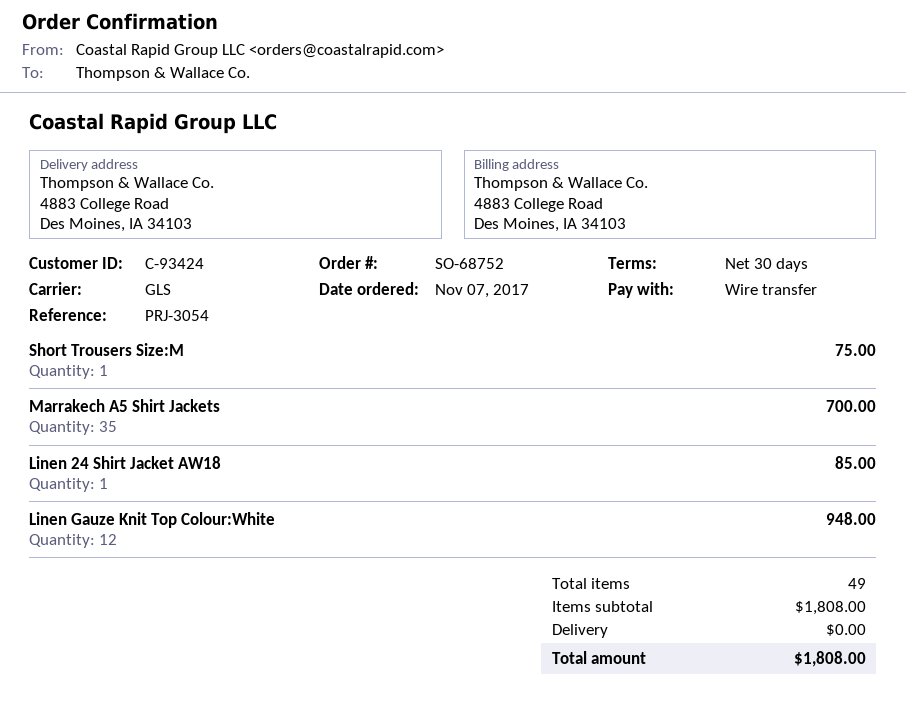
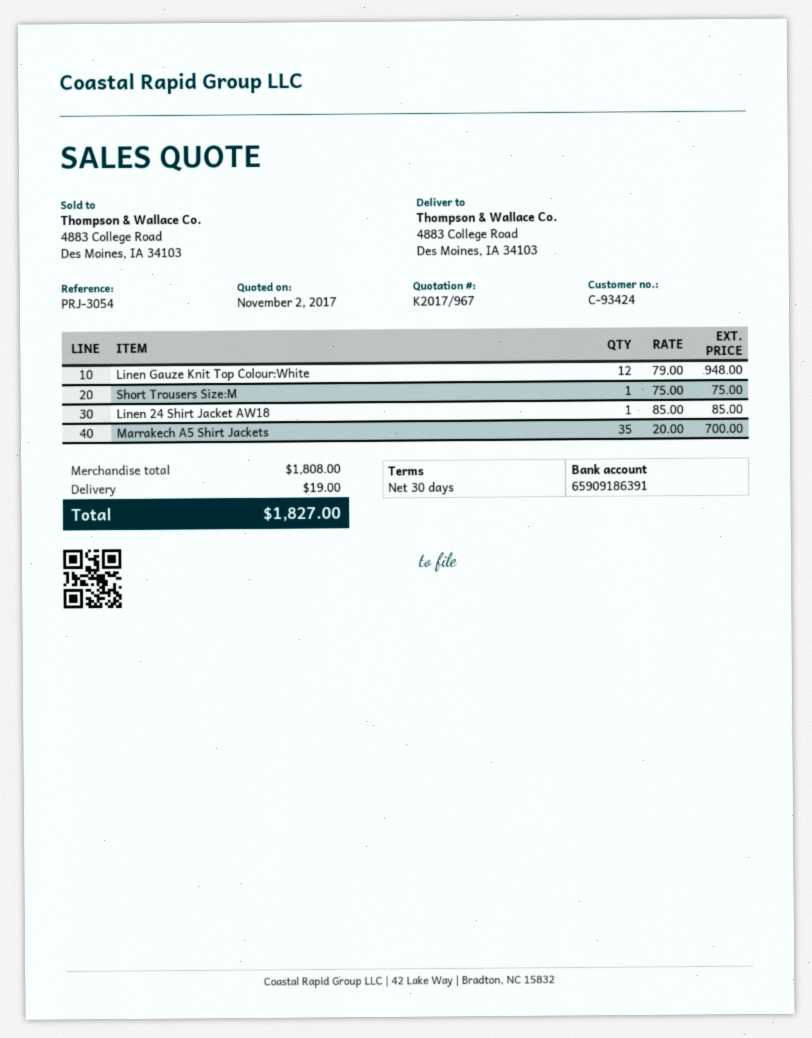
shipping: 0.00 -> 19.00
total: 1808.00 -> 1827.00

